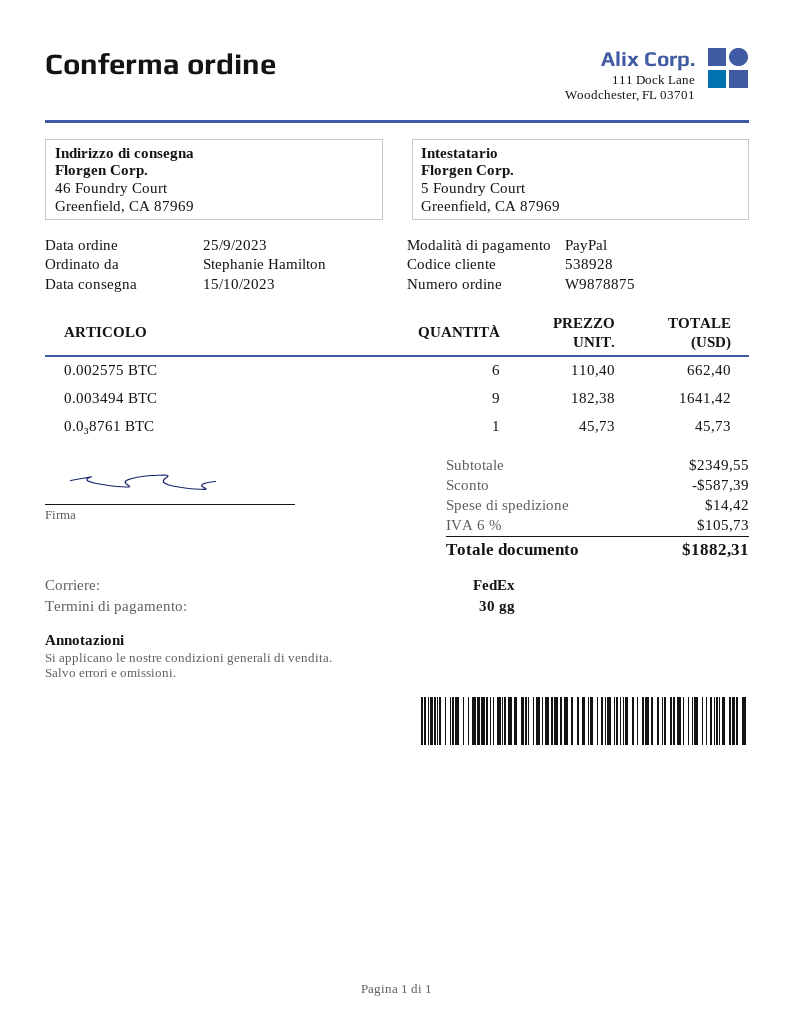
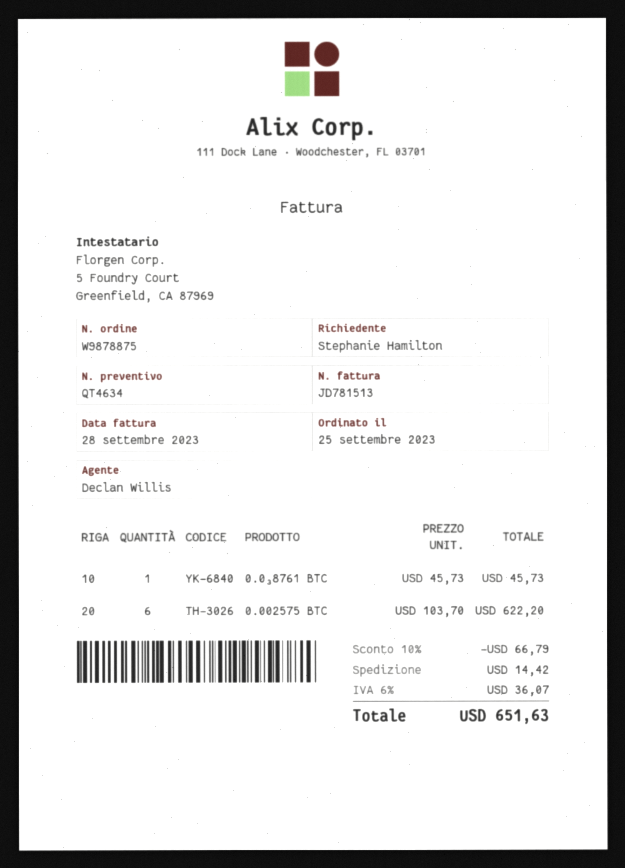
0.002575 BTC: 6 x 110.40 = 662.40 -> 6 x 103.70 = 622.20
0.003494 BTC: 9 x 182.38 = 1641.42 -> none
discount: 587.39 -> 66.79
tax: 6% = 105.73 -> 6% = 36.07
total: 1882.31 -> 651.63

